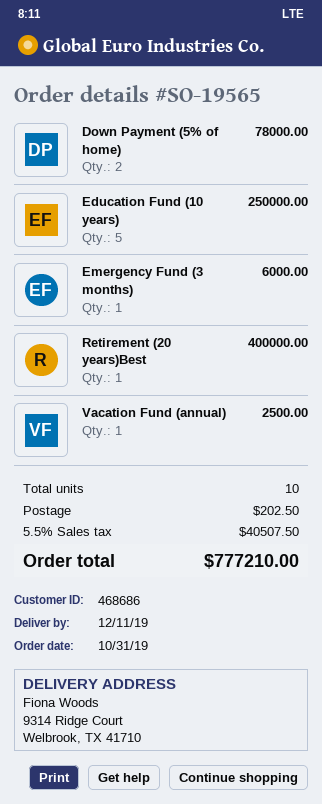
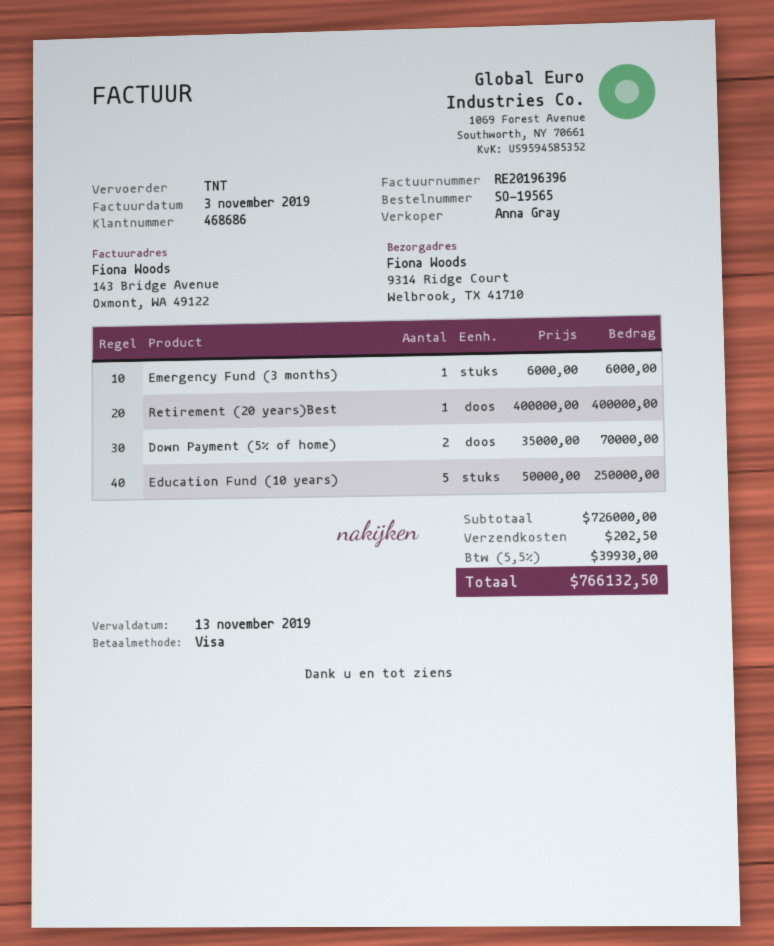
Down Payment (5% of home): 2 for 78000.00 -> 2 for 70000.00
Vacation Fund (annual): 1 for 2500.00 -> none
tax: 5.5% = 40507.50 -> 5.5% = 39930.00
total: 777210.00 -> 766132.50

